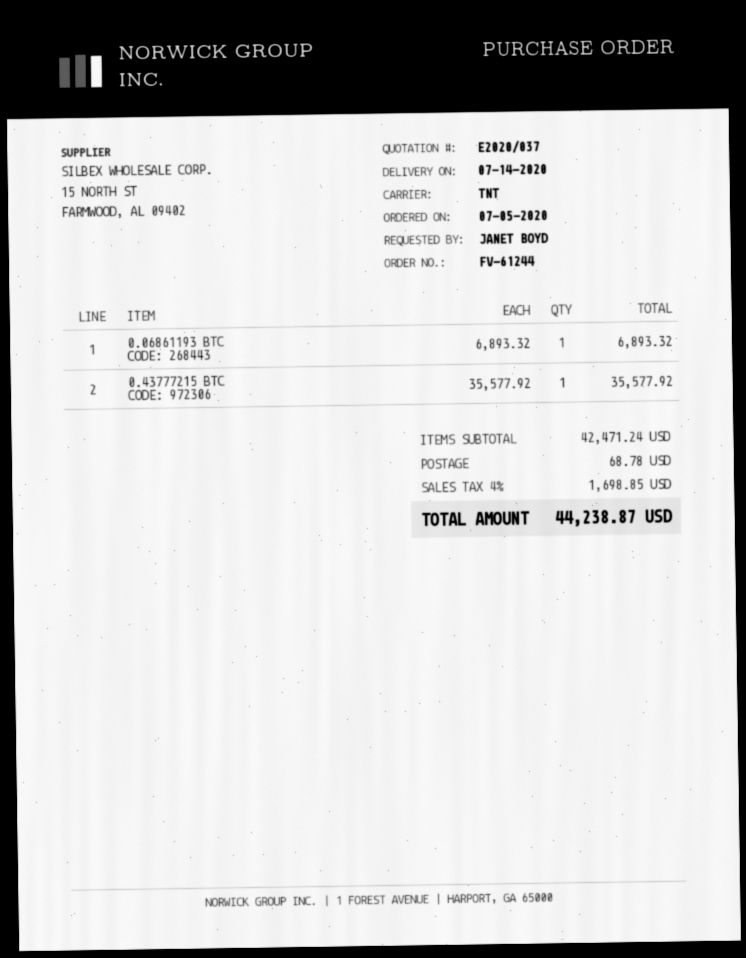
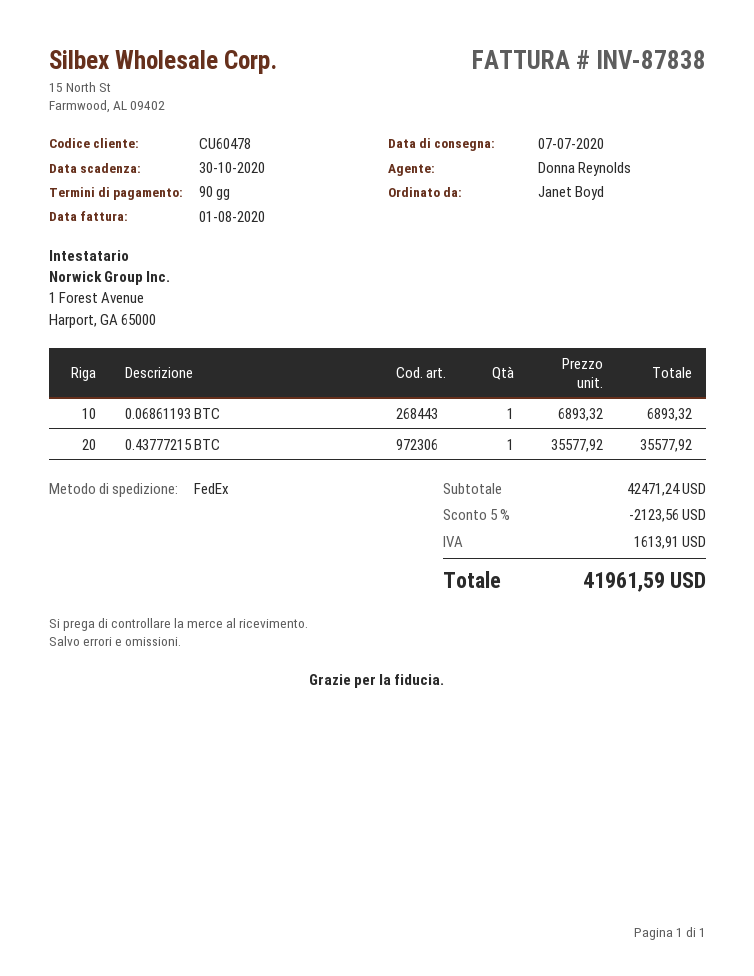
delivery date: 2020-07-14 -> 2020-07-07
shipping method: TNT -> FedEx
discount: none -> 5% = 2123.56
shipping: 68.78 -> none
tax: 1698.85 -> 1613.91
total: 44238.87 -> 41961.59

